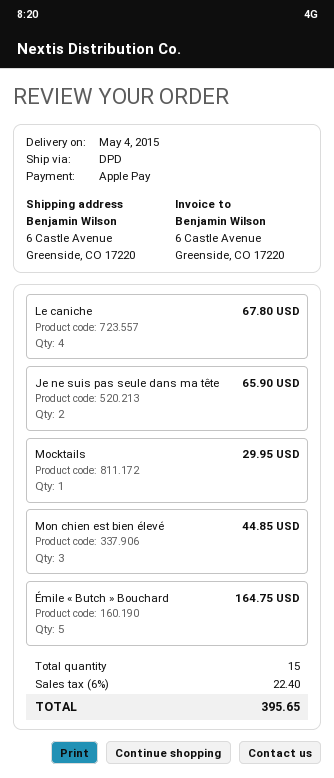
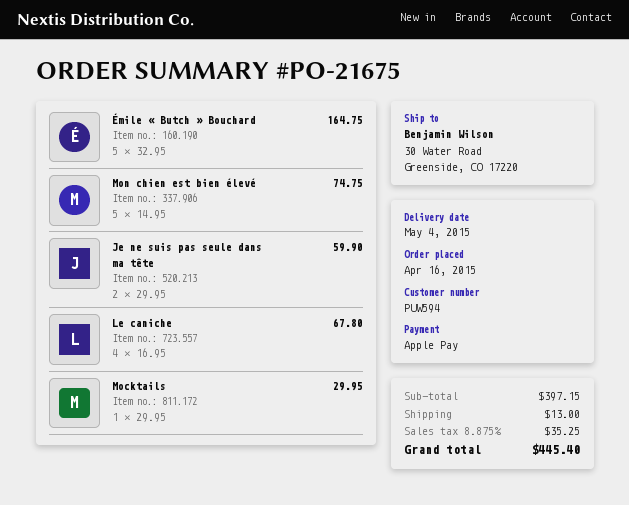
ship to: 6 Castle Avenue, Greenside, CO 17220 -> 30 Water Road, Greenside, CO 17220
Je ne suis pas seule dans ma tête: 2 for 65.90 -> 2 for 59.90
Mon chien est bien élevé: 3 for 44.85 -> 5 for 74.75
shipping: none -> 13.00
tax: 6% = 22.40 -> 8.875% = 35.25
total: 395.65 -> 445.40

